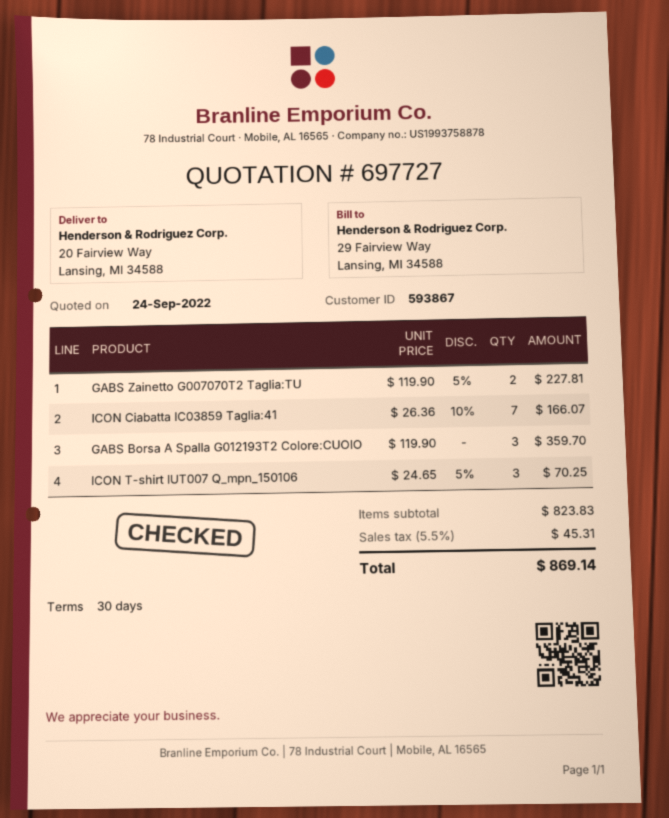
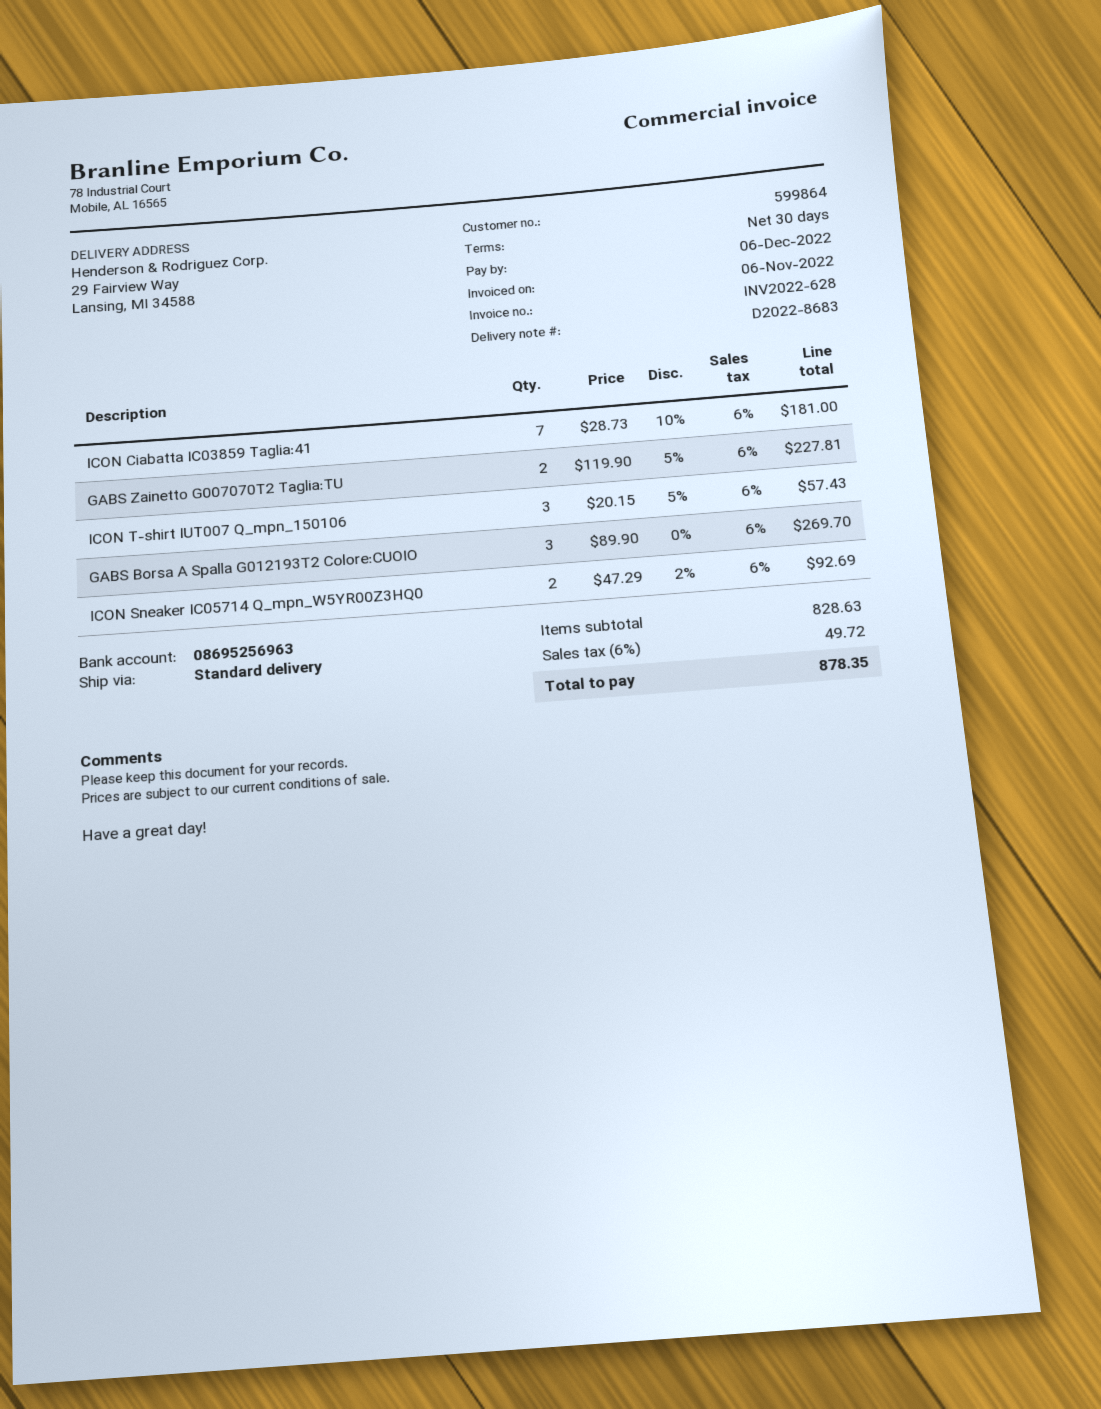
customer number: 593867 -> 599864
ship to: 20 Fairview Way, Lansing, MI 34588 -> 29 Fairview Way, Lansing, MI 34588
ICON Ciabatta IC03859 Taglia:41: 7 x 26.36 - 10% = 166.07 -> 7 x 28.73 - 10% = 181.00
GABS Borsa A Spalla G012193T2 Colore:CUOIO: 3 x 119.90 = 359.70 -> 3 x 89.90 = 269.70
ICON T-shirt IUT007 Q_mpn_150106: 3 x 24.65 - 5% = 70.25 -> 3 x 20.15 - 5% = 57.43
ICON Sneaker IC05714 Q_mpn_W5YR00Z3HQ0: none -> 2 x 47.29 - 2% = 92.69
subtotal: 823.83 -> 828.63
tax: 5.5% = 45.31 -> 6% = 49.72
total: 869.14 -> 878.35

